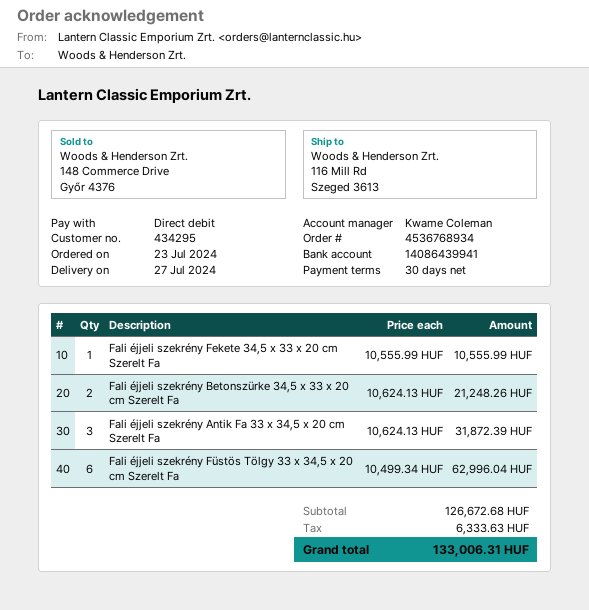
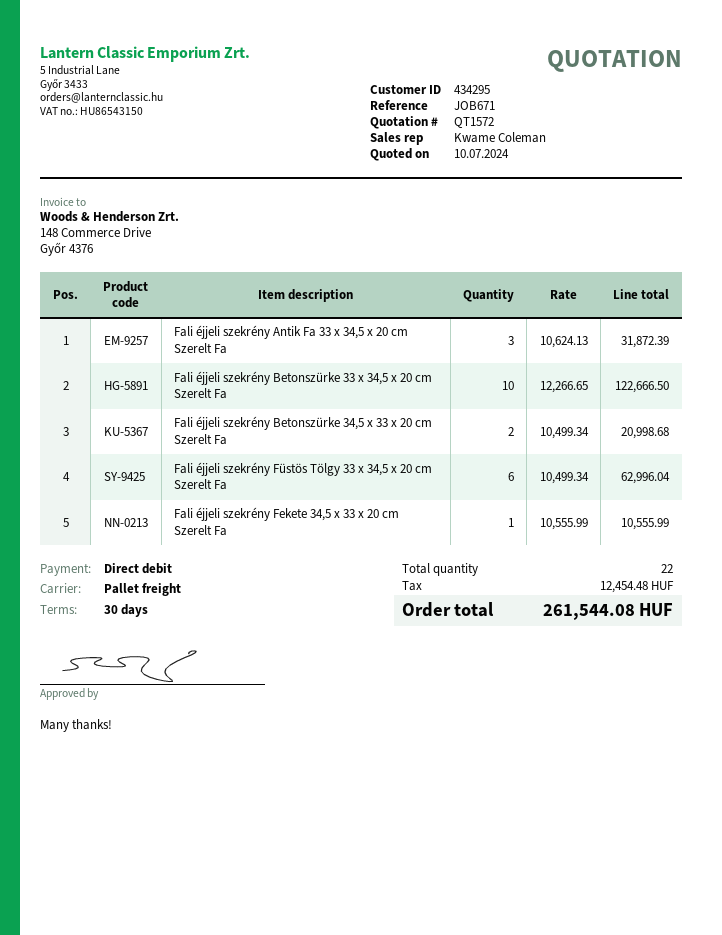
Fali éjjeli szekrény Betonszürke 34,5 x 33 x 20 cm Szerelt Fa: 2 x 10624.13 = 21248.26 -> 2 x 10499.34 = 20998.68
Fali éjjeli szekrény Betonszürke 33 x 34,5 x 20 cm Szerelt Fa: none -> 10 x 12266.65 = 122666.50
tax: 6333.63 -> 12454.48
total: 133006.31 -> 261544.08

